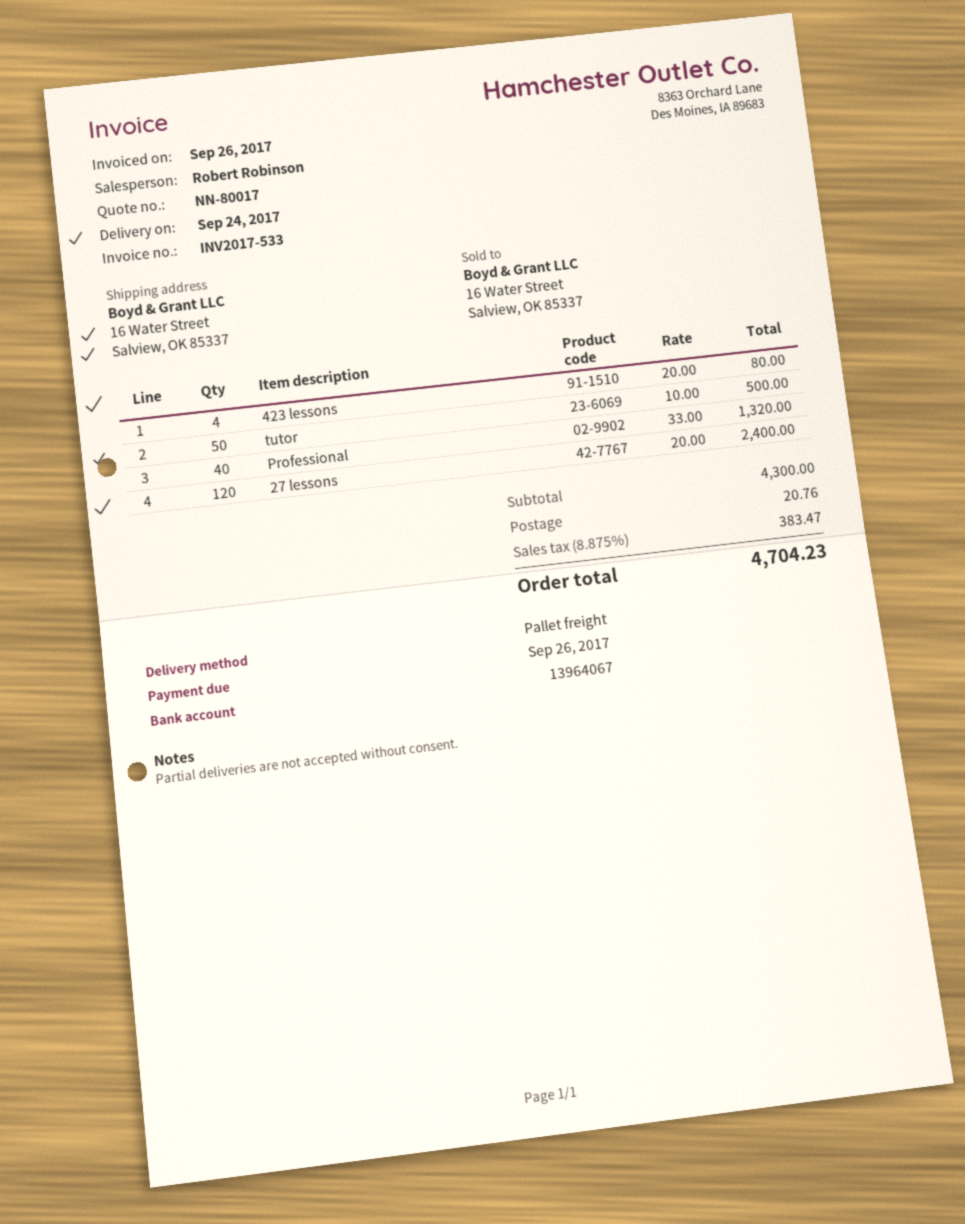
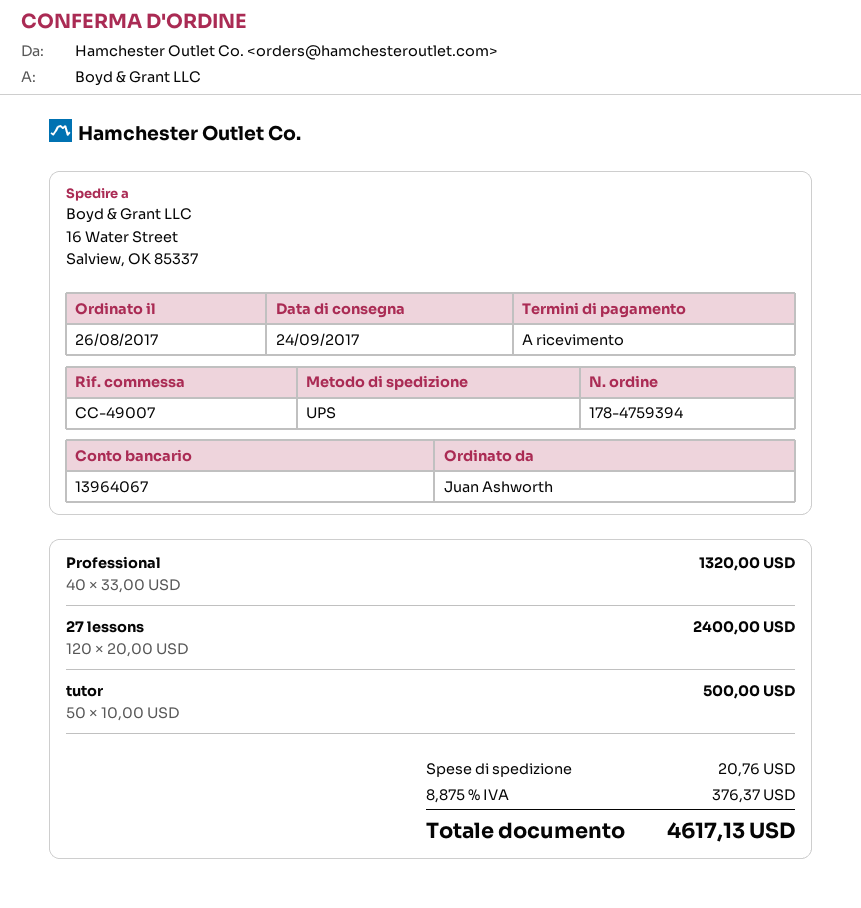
shipping method: pallet freight -> UPS
423 lessons: 4 x 20.00 = 80.00 -> none
tax: 8.875% = 383.47 -> 8.875% = 376.37
total: 4704.23 -> 4617.13

